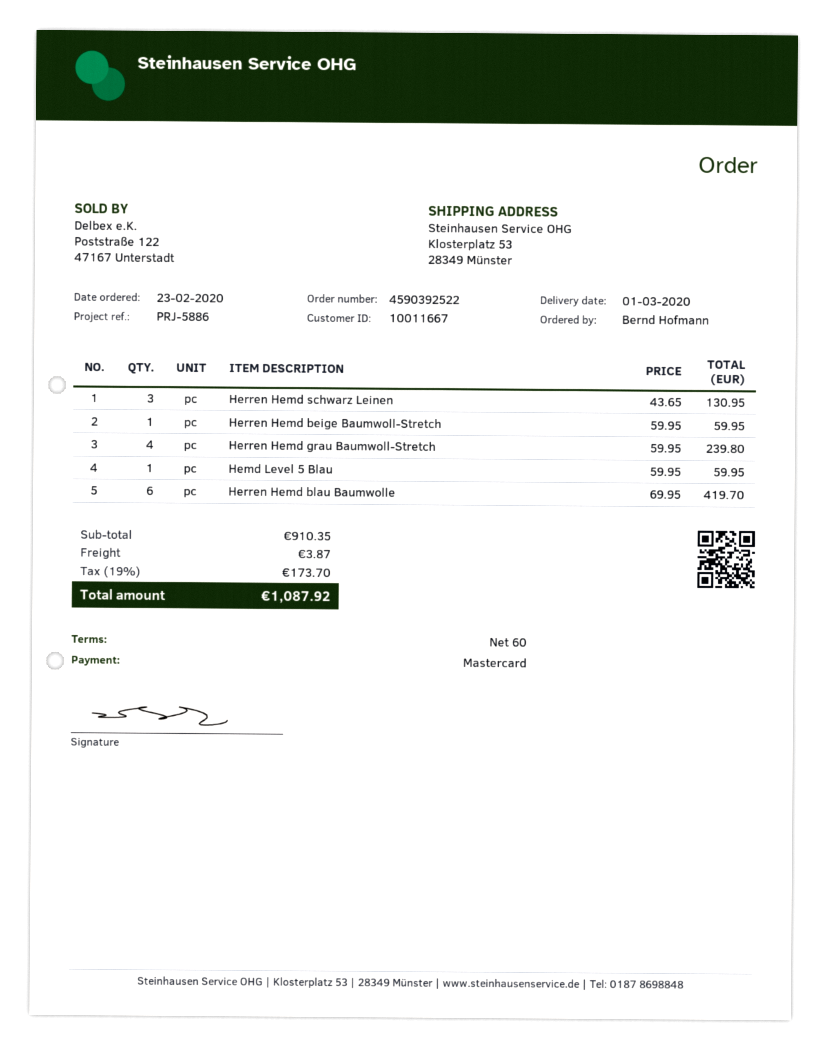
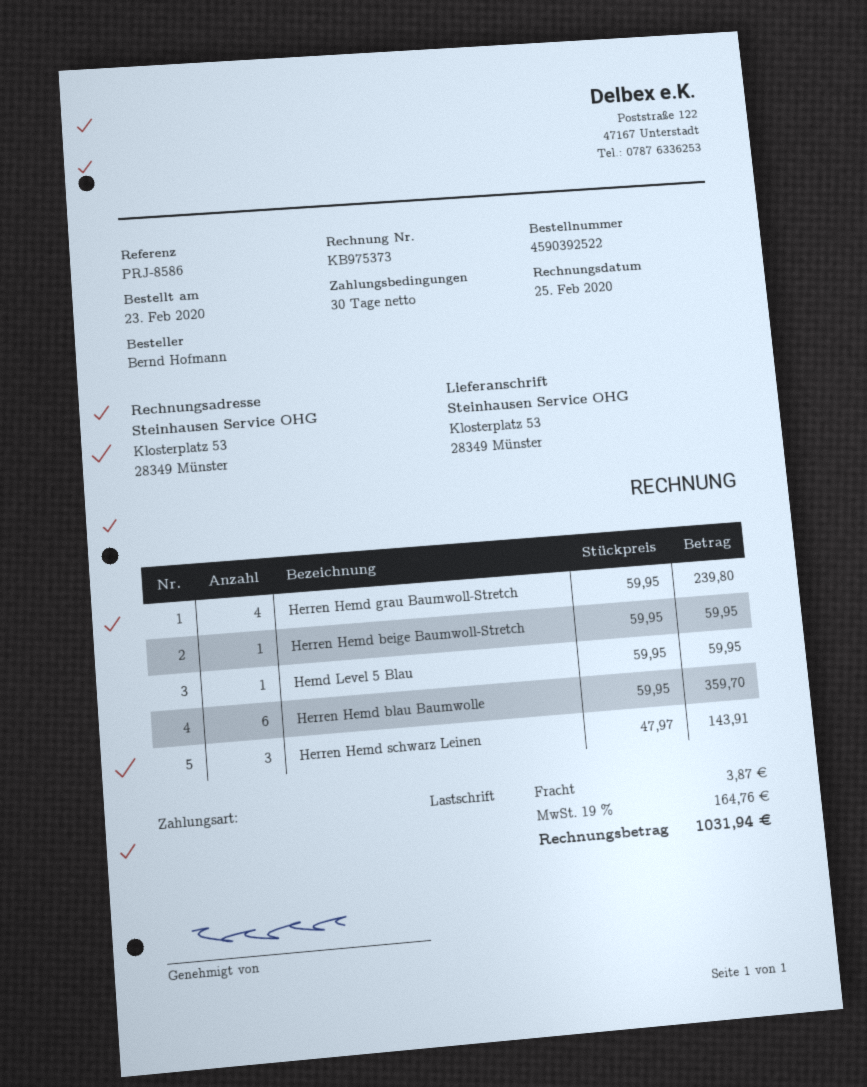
payment terms: 60 days -> 30 days
reference: PRJ-5886 -> PRJ-8586
payment method: Mastercard -> direct debit
Herren Hemd schwarz Leinen: 3 x 43.65 = 130.95 -> 3 x 47.97 = 143.91
Herren Hemd blau Baumwolle: 6 x 69.95 = 419.70 -> 6 x 59.95 = 359.70
tax: 19% = 173.70 -> 19% = 164.76
total: 1087.92 -> 1031.94

